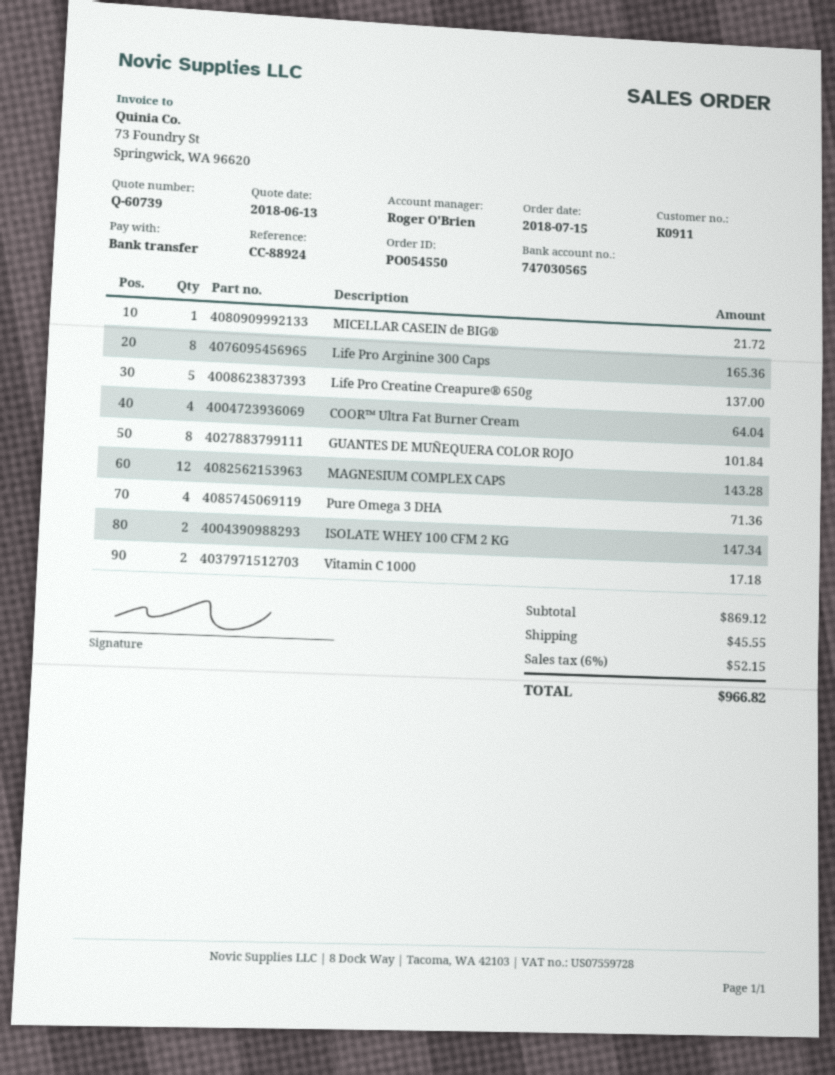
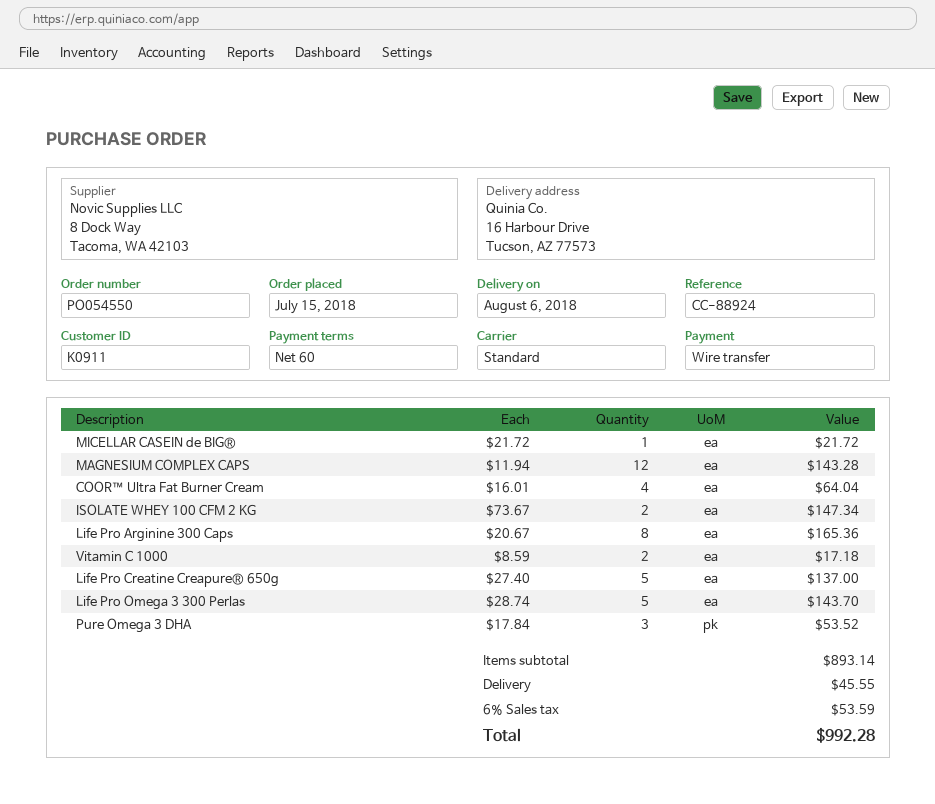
GUANTES DE MUÑEQUERA COLOR ROJO: 8 for 101.84 -> none
Pure Omega 3 DHA: 4 for 71.36 -> 3 for 53.52
Life Pro Omega 3 300 Perlas: none -> 5 for 143.70
subtotal: 869.12 -> 893.14
tax: 6% = 52.15 -> 6% = 53.59
total: 966.82 -> 992.28

